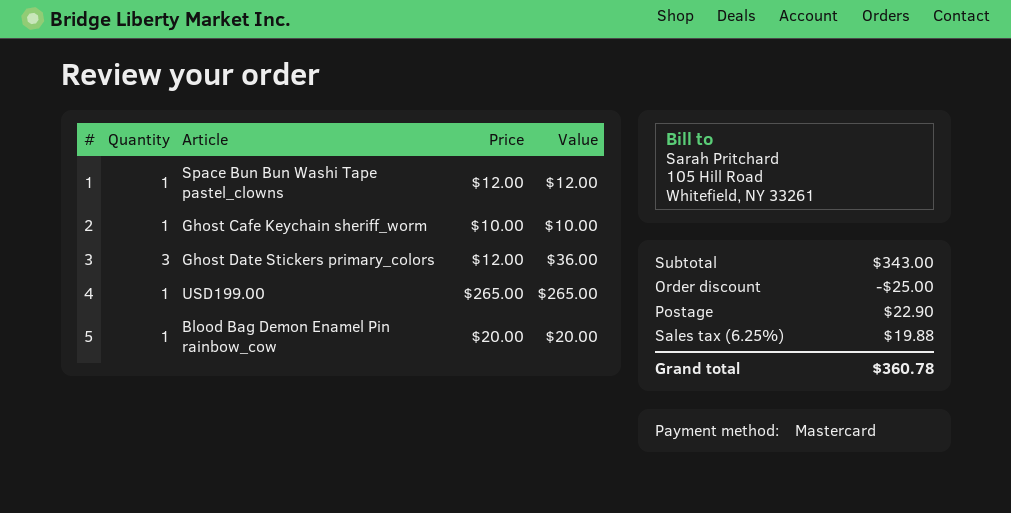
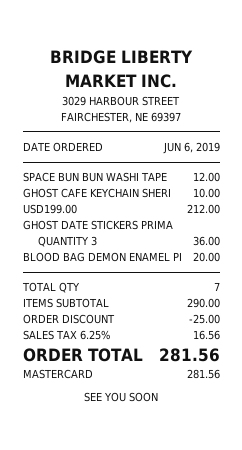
USD199.00: 1 for 265.00 -> 1 for 212.00
subtotal: 343.00 -> 290.00
shipping: 22.90 -> none
tax: 6.25% = 19.88 -> 6.25% = 16.56
total: 360.78 -> 281.56

